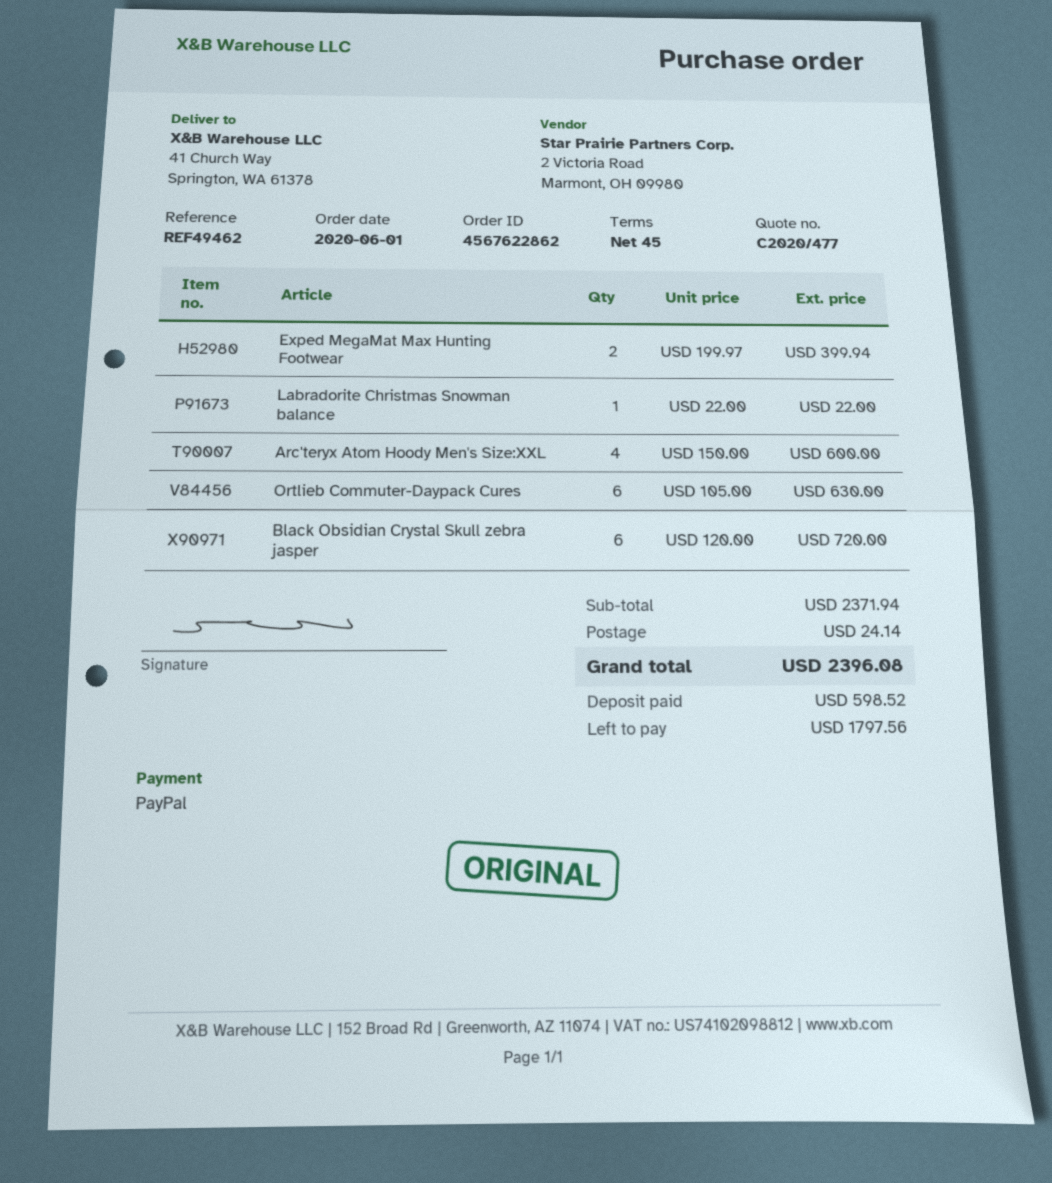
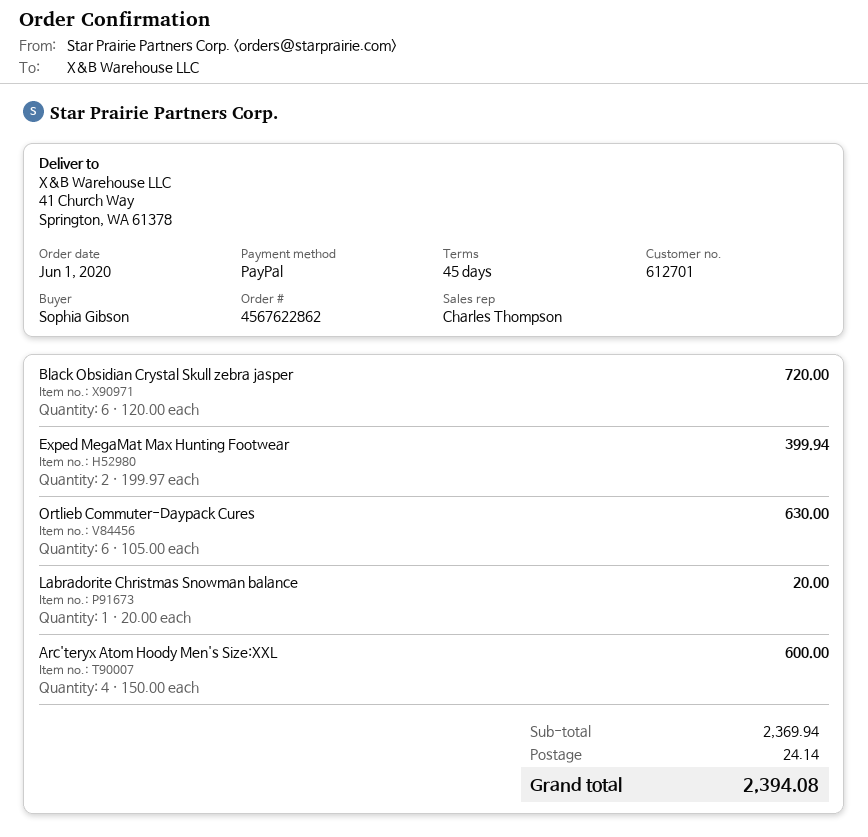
Labradorite Christmas Snowman balance: 1 x 22.00 = 22.00 -> 1 x 20.00 = 20.00
subtotal: 2371.94 -> 2369.94
total: 2396.08 -> 2394.08

